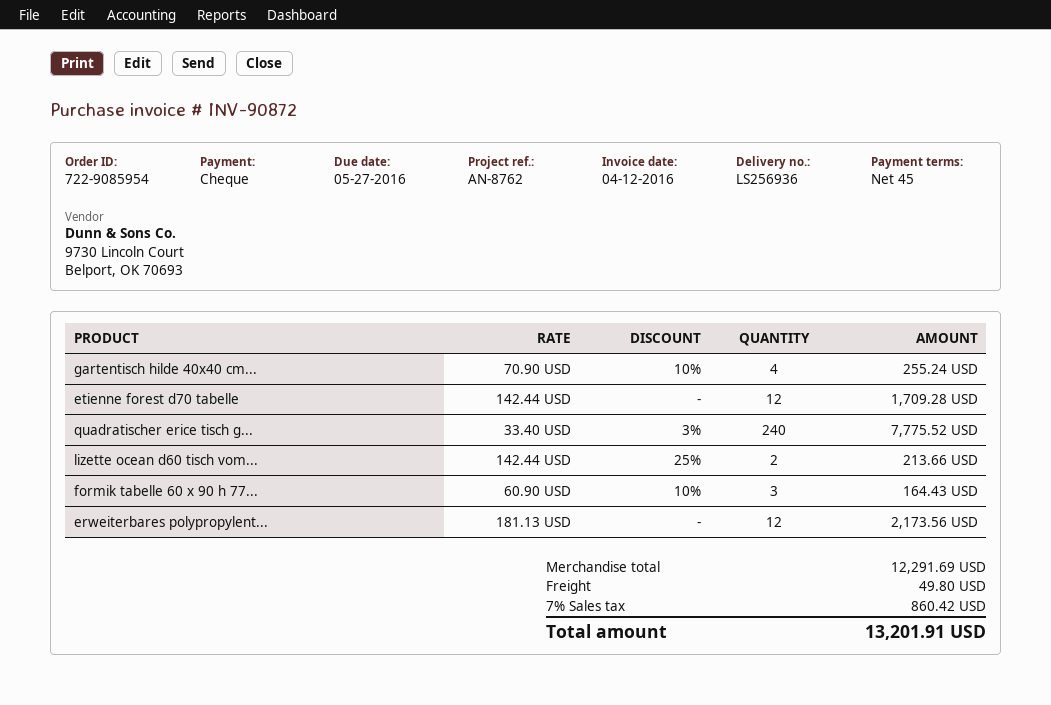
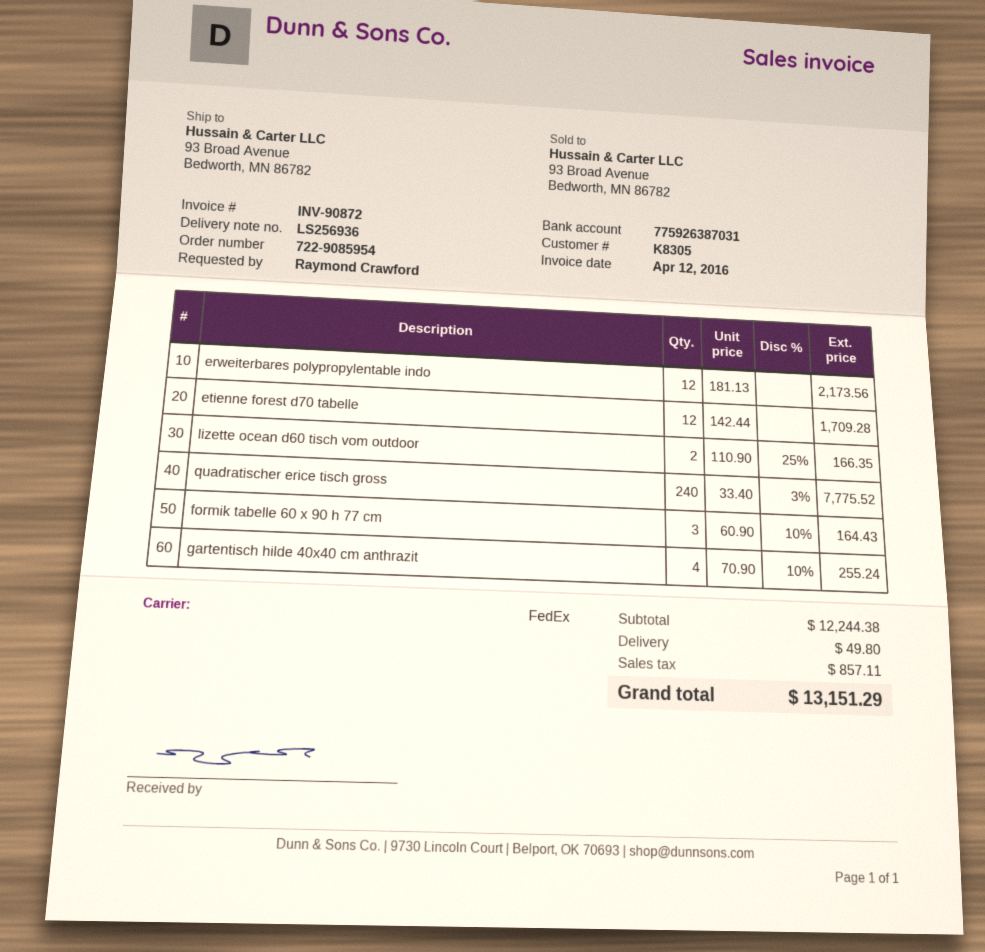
lizette ocean d60 tisch vom...: 2 x 142.44 - 25% = 213.66 -> 2 x 110.90 - 25% = 166.35
subtotal: 12291.69 -> 12244.38
tax: 860.42 -> 857.11
total: 13201.91 -> 13151.29

